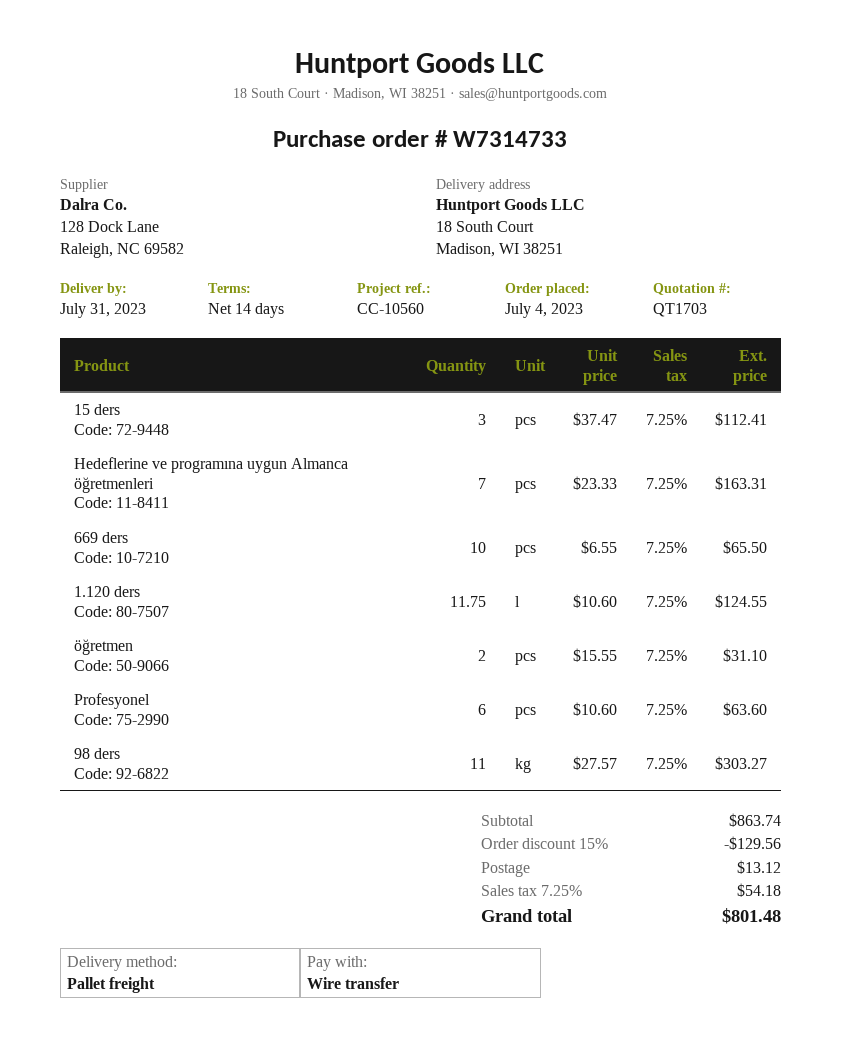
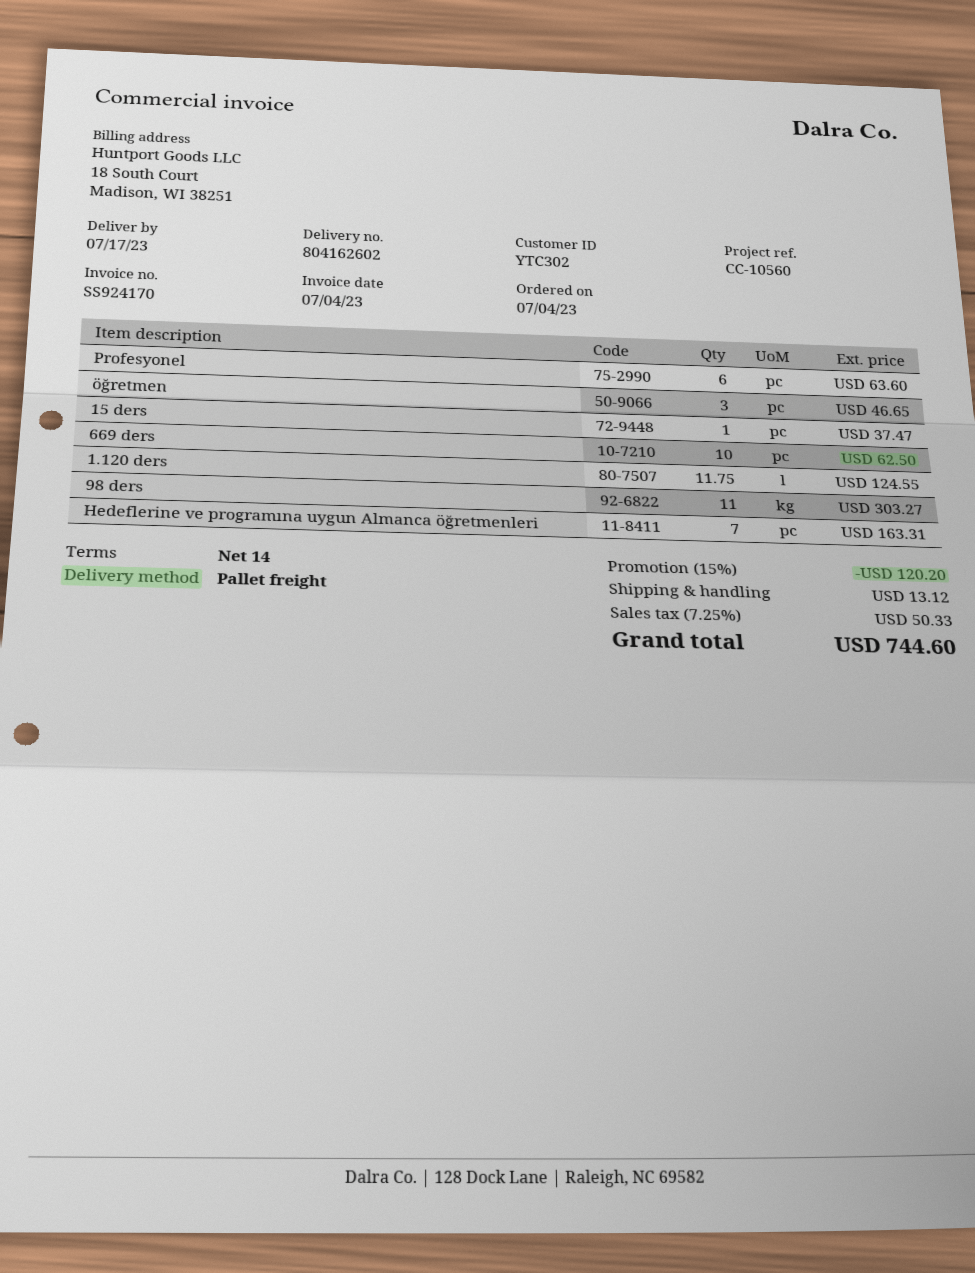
delivery date: 2023-07-31 -> 2023-07-17
15 ders: 3 for 112.41 -> 1 for 37.47
669 ders: 10 for 65.50 -> 10 for 62.50
öğretmen: 2 for 31.10 -> 3 for 46.65
discount: 15% = 129.56 -> 15% = 120.20
tax: 7.25% = 54.18 -> 7.25% = 50.33
total: 801.48 -> 744.60

